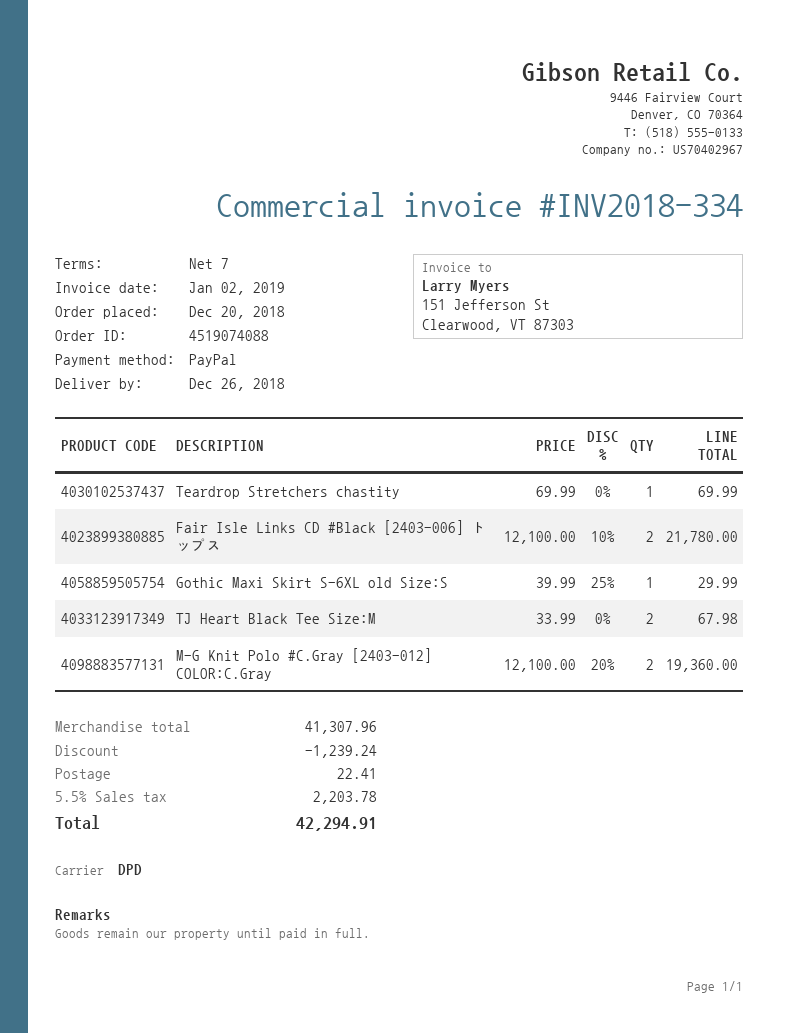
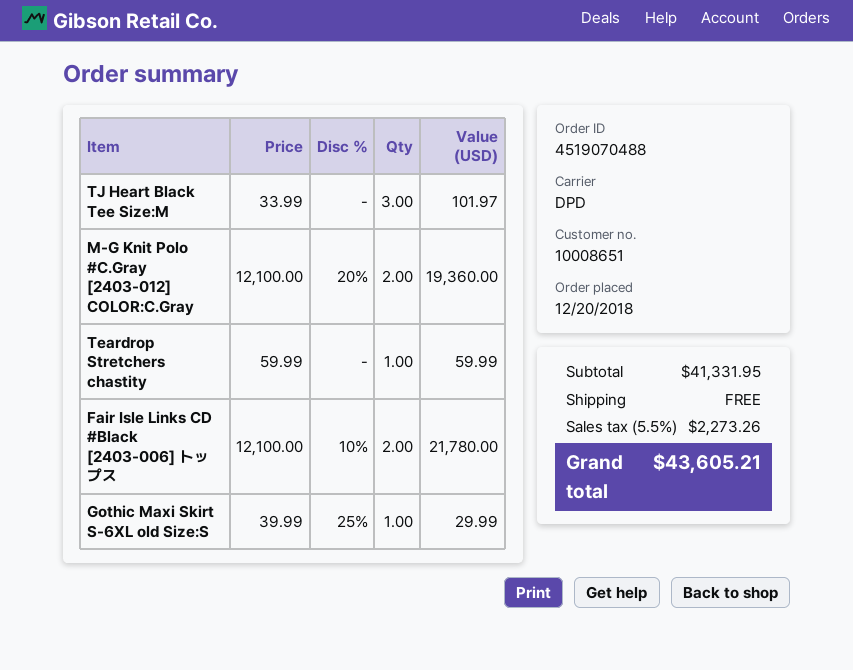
order number: 4519074088 -> 4519070488
Teardrop Stretchers chastity: 1 x 69.99 = 69.99 -> 1 x 59.99 = 59.99
TJ Heart Black Tee Size:M: 2 x 33.99 = 67.98 -> 3 x 33.99 = 101.97
subtotal: 41307.96 -> 41331.95
discount: 1239.24 -> none
shipping: 22.41 -> 0.00
tax: 5.5% = 2203.78 -> 5.5% = 2273.26
total: 42294.91 -> 43605.21

